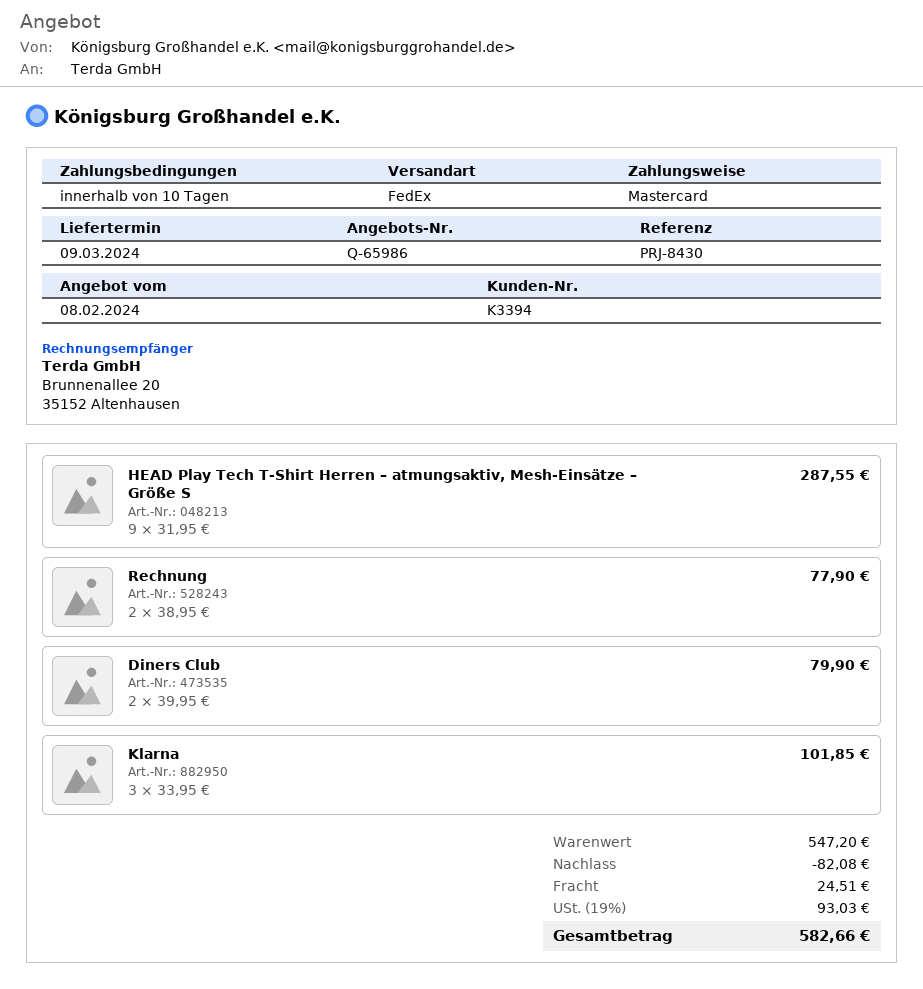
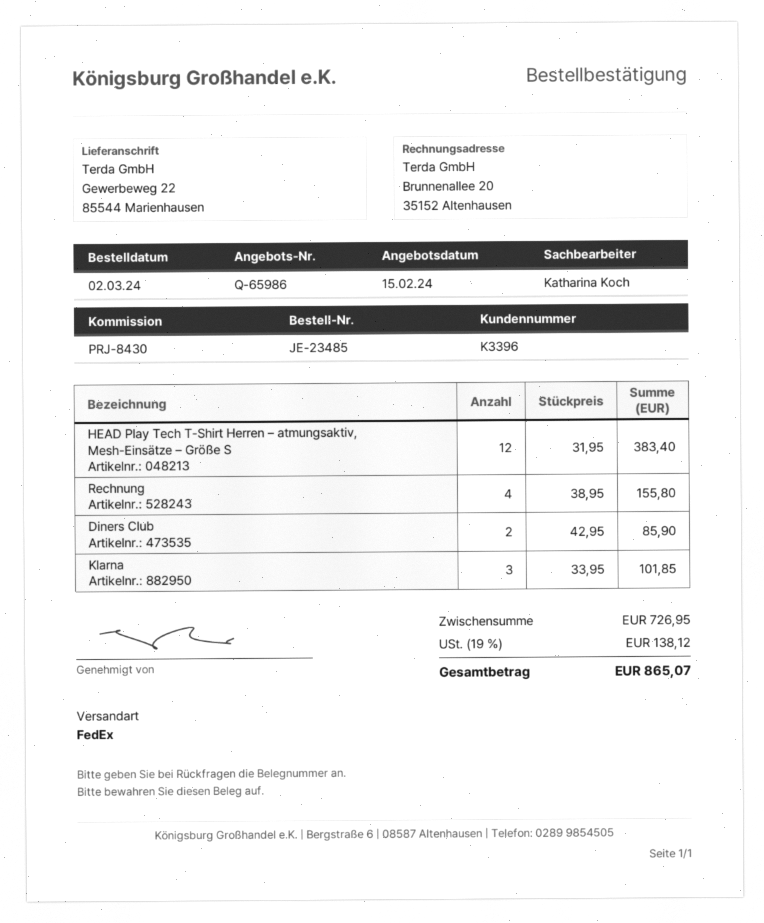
quote date: 2024-02-08 -> 2024-02-15
customer number: K3394 -> K3396
HEAD Play Tech T-Shirt Herren – atmungsaktiv, Mesh-Einsätze – Größe S: 9 x 31.95 = 287.55 -> 12 x 31.95 = 383.40
Rechnung: 2 x 38.95 = 77.90 -> 4 x 38.95 = 155.80
Diners Club: 2 x 39.95 = 79.90 -> 2 x 42.95 = 85.90
subtotal: 547.20 -> 726.95
discount: 82.08 -> none
shipping: 24.51 -> none
tax: 19% = 93.03 -> 19% = 138.12
total: 582.66 -> 865.07

